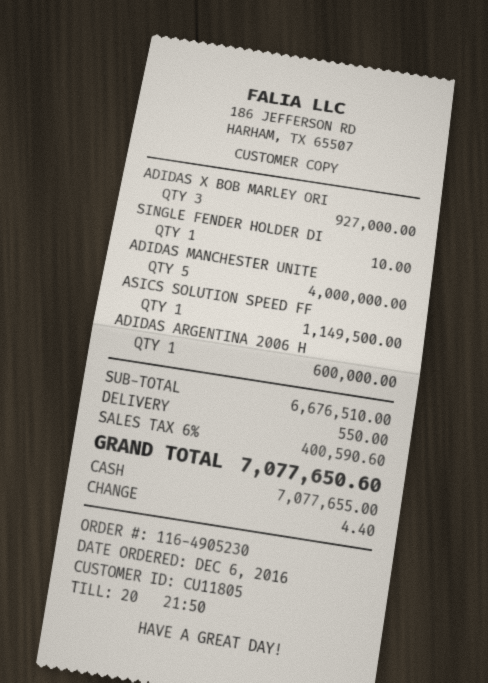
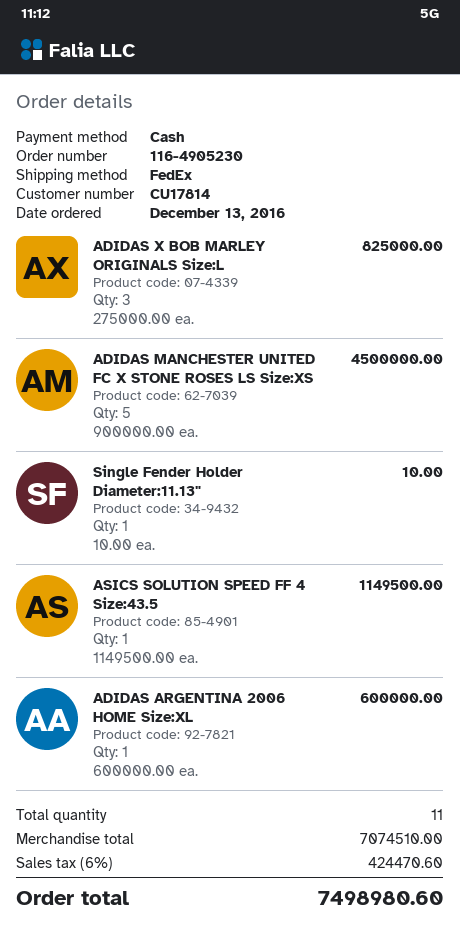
order date: 2016-12-06 -> 2016-12-13
customer number: CU11805 -> CU17814
ADIDAS X BOB MARLEY ORI: 3 for 927000.00 -> 3 for 825000.00
ADIDAS MANCHESTER UNITE: 5 for 4000000.00 -> 5 for 4500000.00
subtotal: 6676510.00 -> 7074510.00
shipping: 550.00 -> none
tax: 6% = 400590.60 -> 6% = 424470.60
total: 7077650.60 -> 7498980.60

